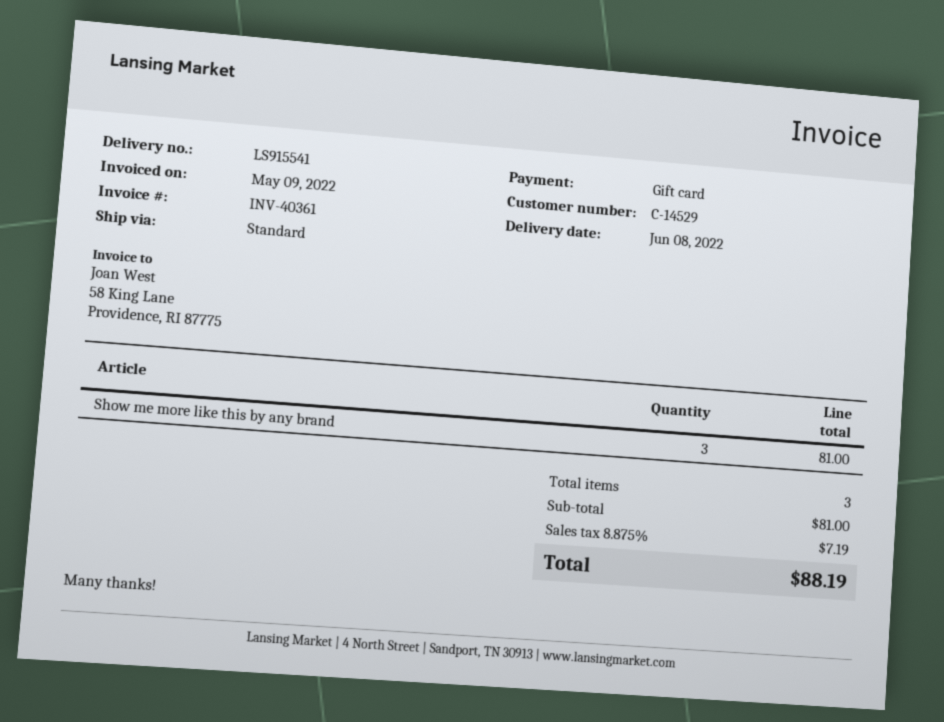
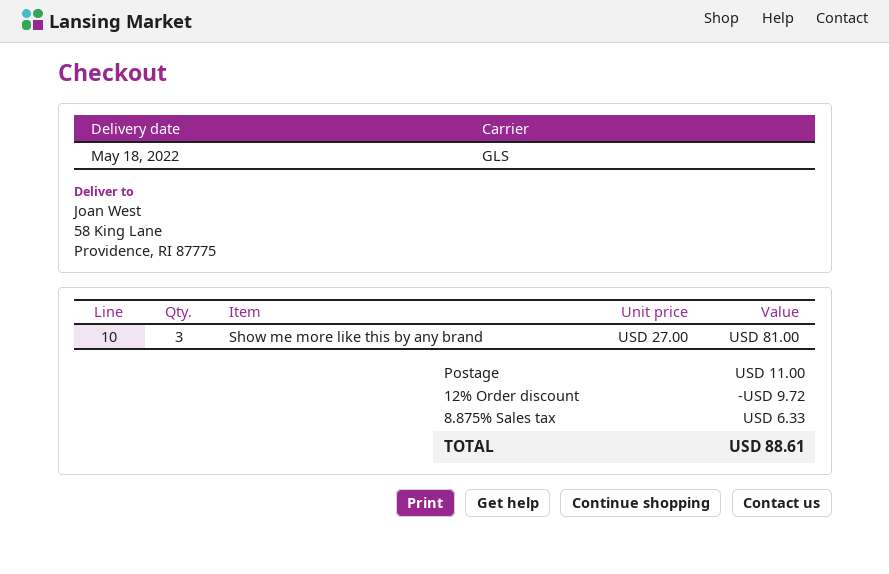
delivery date: 2022-06-08 -> 2022-05-18
shipping method: standard -> GLS
discount: none -> 12% = 9.72
shipping: none -> 11.00
tax: 8.875% = 7.19 -> 8.875% = 6.33
total: 88.19 -> 88.61

